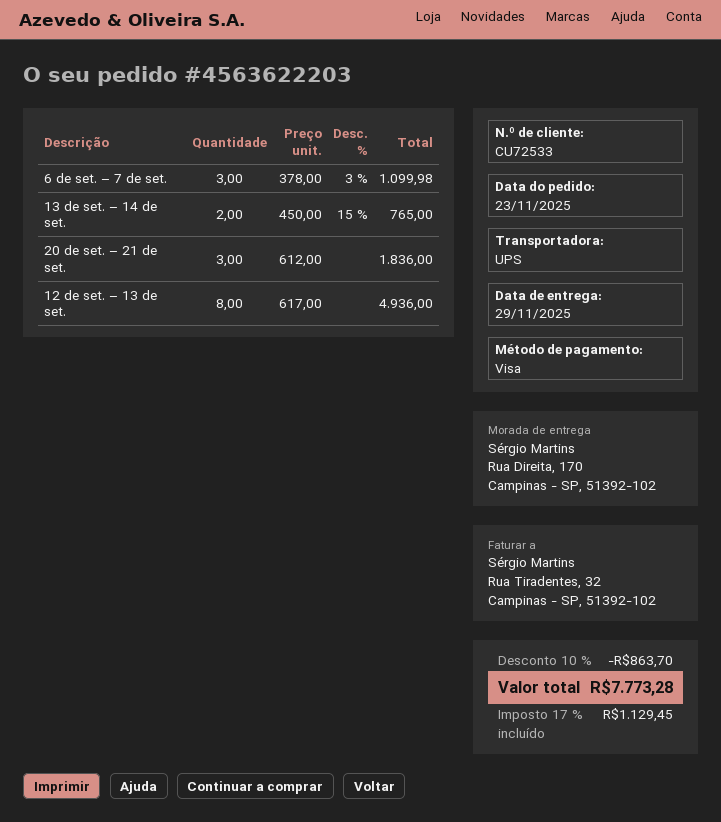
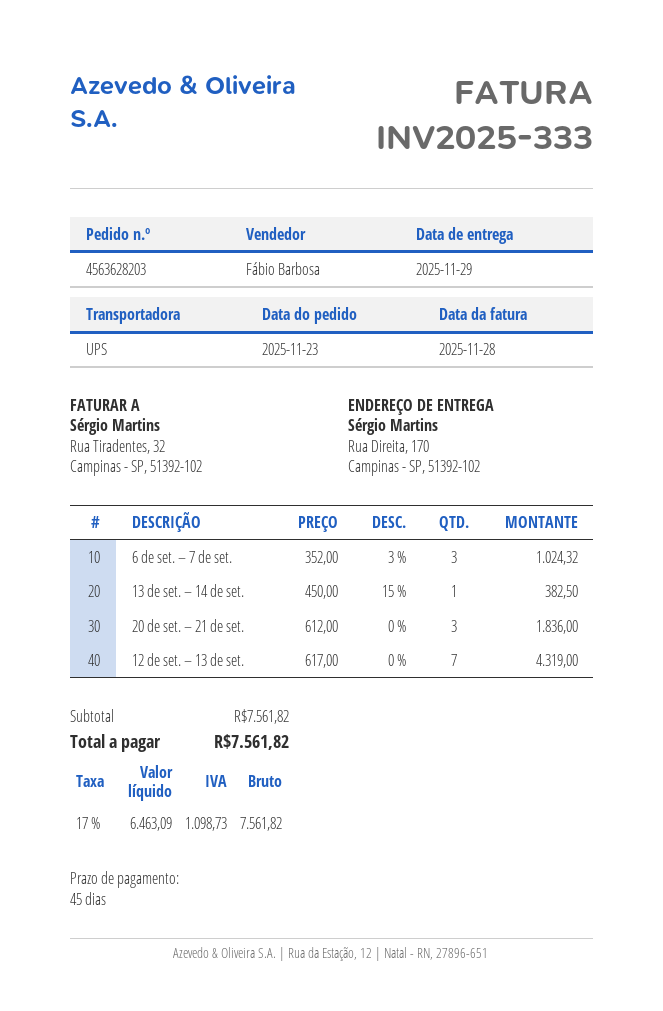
order number: 4563622203 -> 4563628203
6 de set. – 7 de set.: 3 x 378.00 - 3% = 1099.98 -> 3 x 352.00 - 3% = 1024.32
13 de set. – 14 de set.: 2 x 450.00 - 15% = 765.00 -> 1 x 450.00 - 15% = 382.50
12 de set. – 13 de set.: 8 x 617.00 = 4936.00 -> 7 x 617.00 = 4319.00
discount: 10% = 863.70 -> none
tax: 17% = 1129.45 -> 17% = 1098.73
total: 7773.28 -> 7561.82

